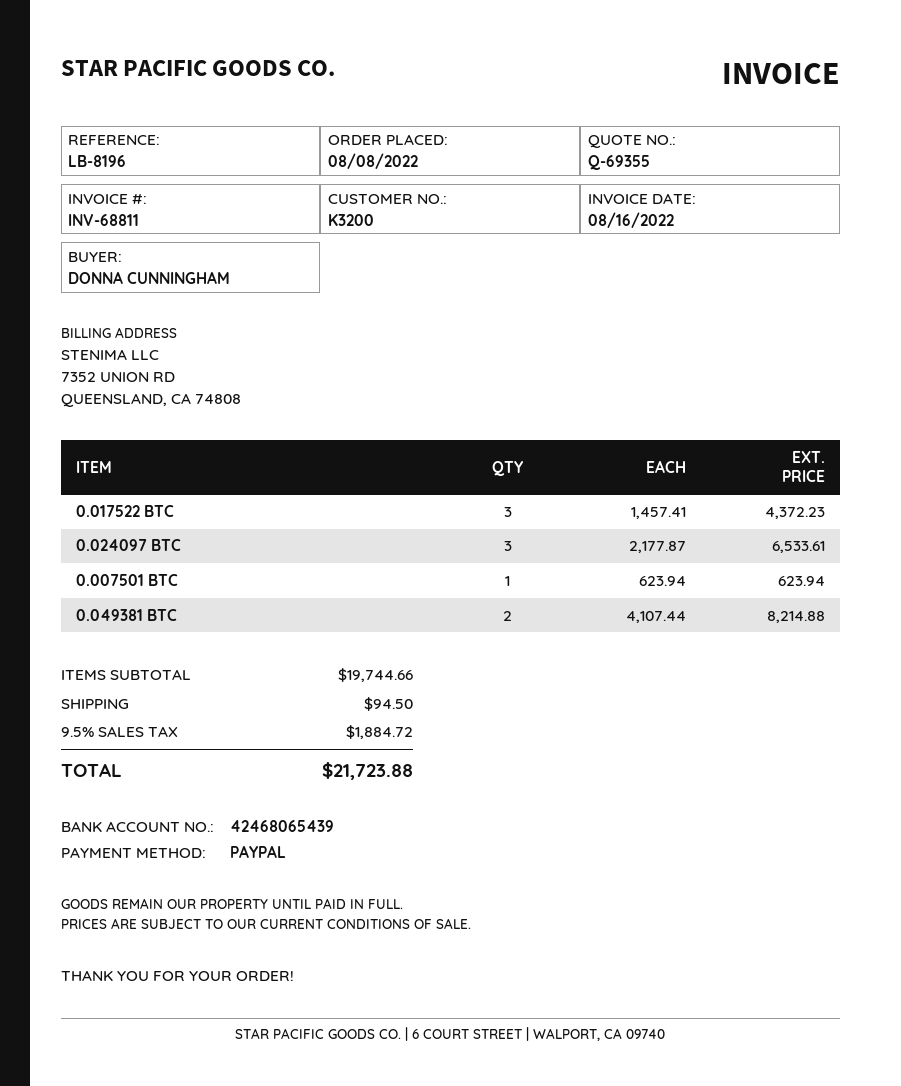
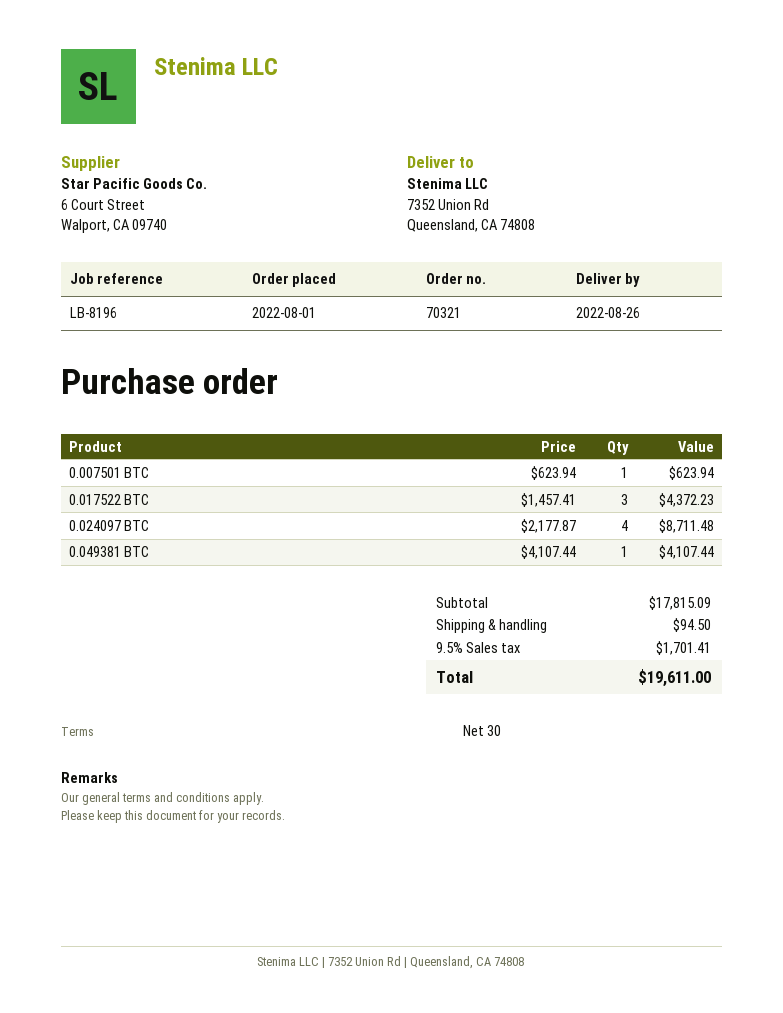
order date: 2022-08-08 -> 2022-08-01
0.024097 BTC: 3 x 2177.87 = 6533.61 -> 4 x 2177.87 = 8711.48
0.049381 BTC: 2 x 4107.44 = 8214.88 -> 1 x 4107.44 = 4107.44
subtotal: 19744.66 -> 17815.09
tax: 9.5% = 1884.72 -> 9.5% = 1701.41
total: 21723.88 -> 19611.00

